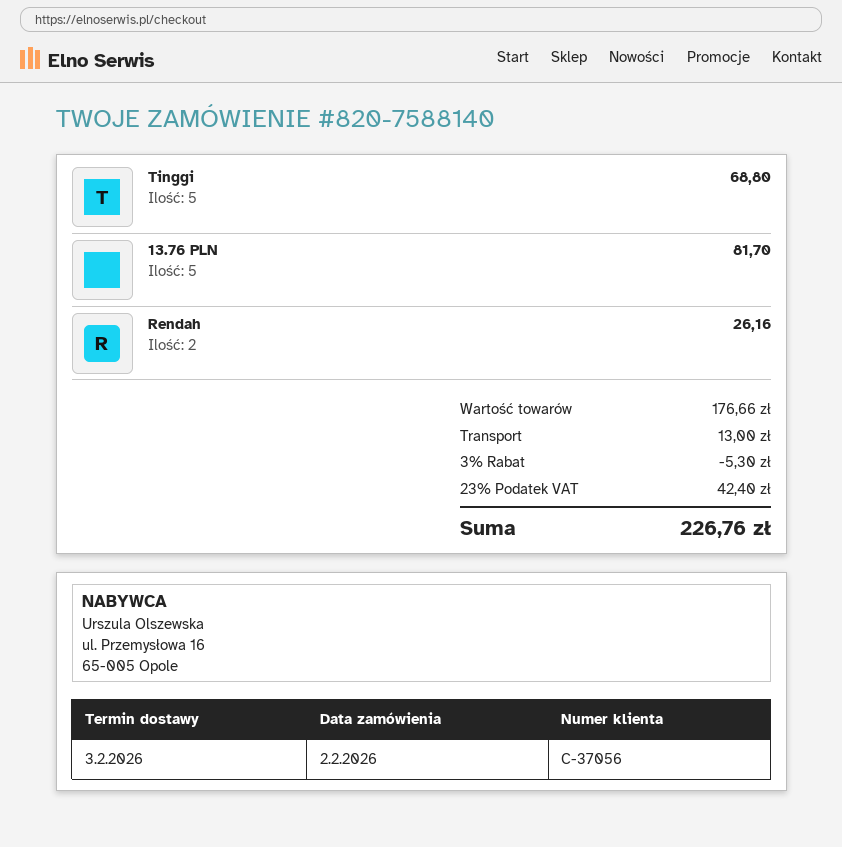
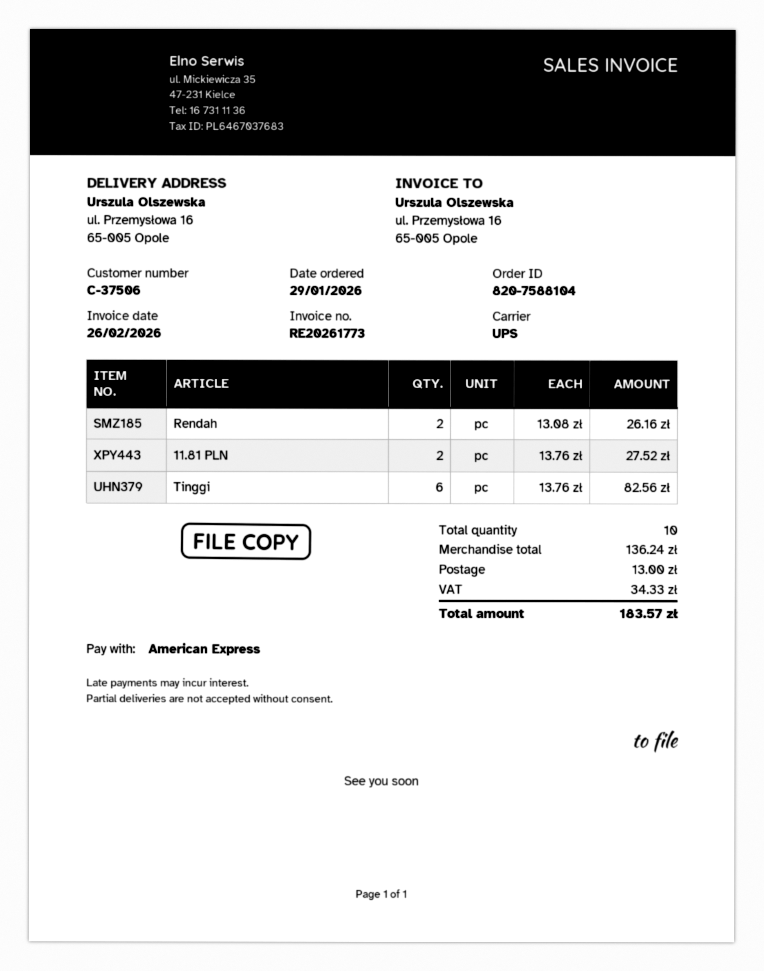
order number: 820-7588140 -> 820-7588104
order date: 2026-02-02 -> 2026-01-29
customer number: C-37056 -> C-37506
Tinggi: 5 for 68.80 -> 6 for 82.56
13.76 PLN: 5 for 81.70 -> none
11.81 PLN: none -> 2 for 27.52
subtotal: 176.66 -> 136.24
discount: 3% = 5.30 -> none
tax: 42.40 -> 34.33
total: 226.76 -> 183.57

